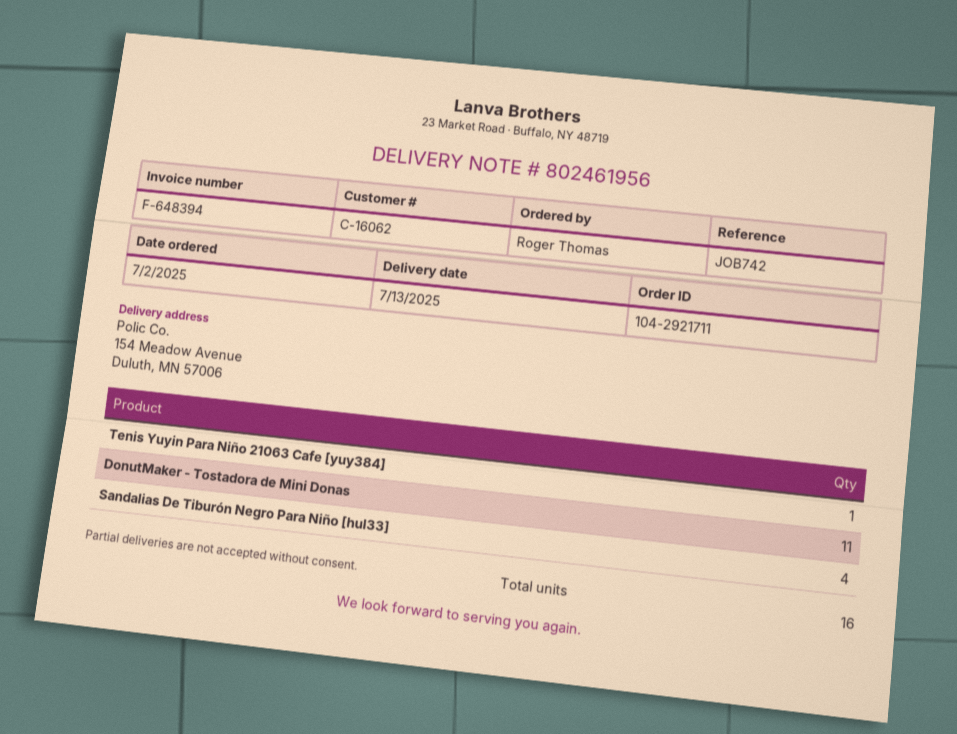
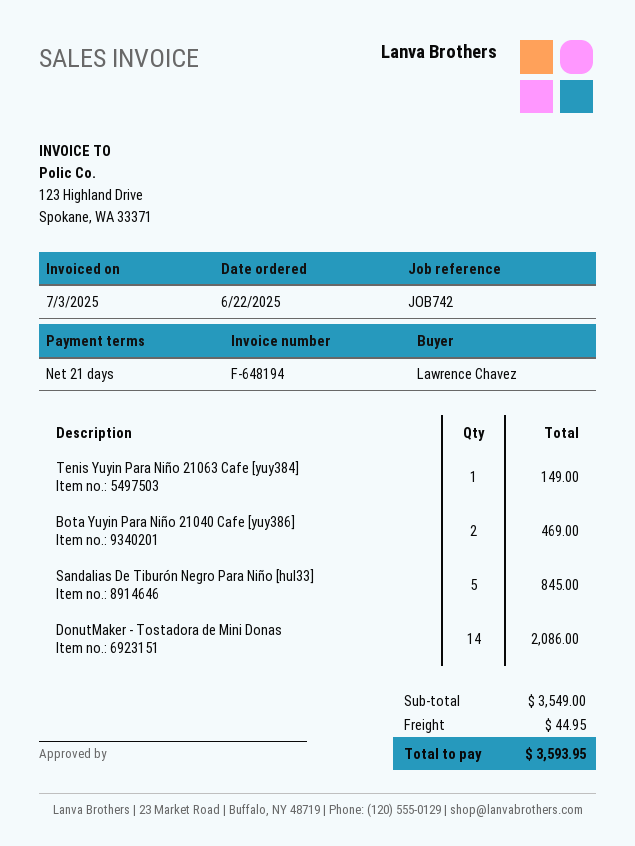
order date: 2025-07-02 -> 2025-06-22
invoice number: F-648394 -> F-648194
ordered by: Roger Thomas -> Lawrence Chavez
DonutMaker - Tostadora de Mini Donas: 11 -> 14
Sandalias De Tiburón Negro Para Niño [hul33]: 4 -> 5
Bota Yuyin Para Niño 21040 Cafe [yuy386]: none -> 2

